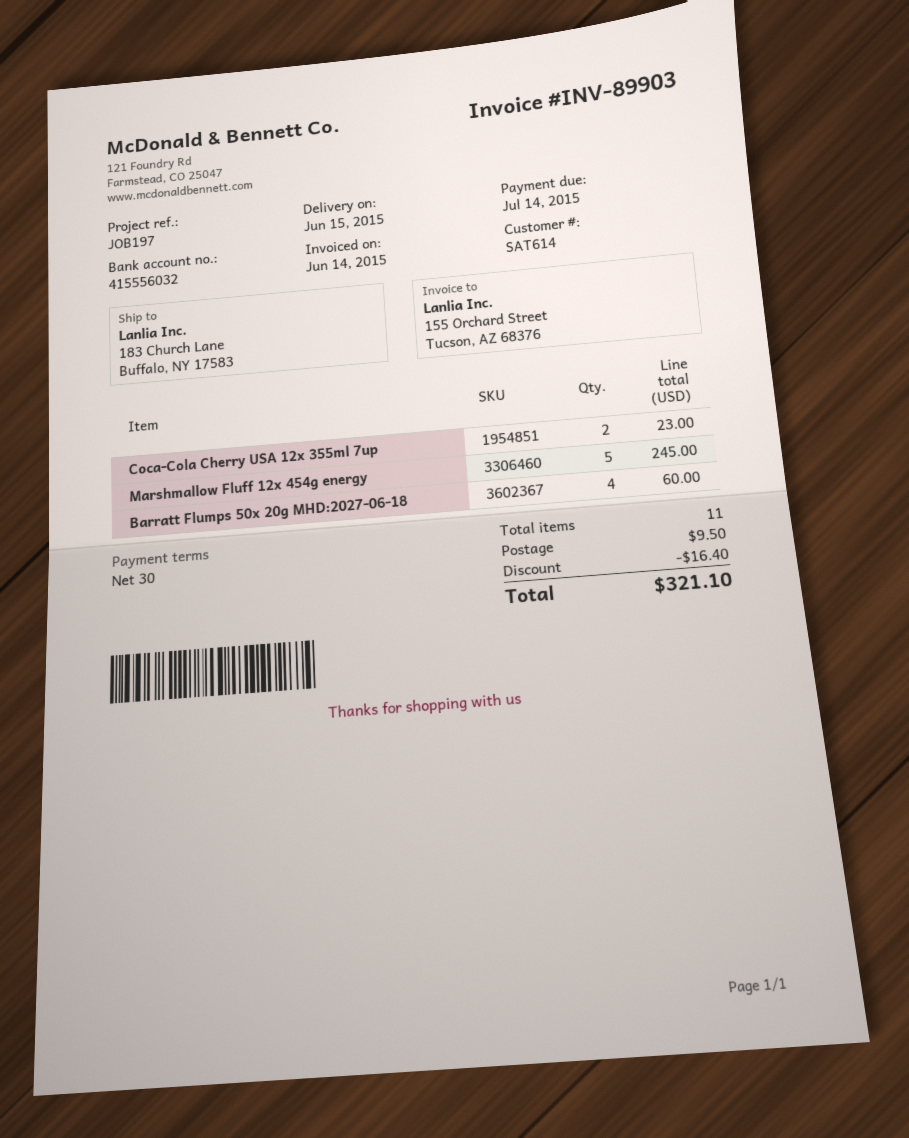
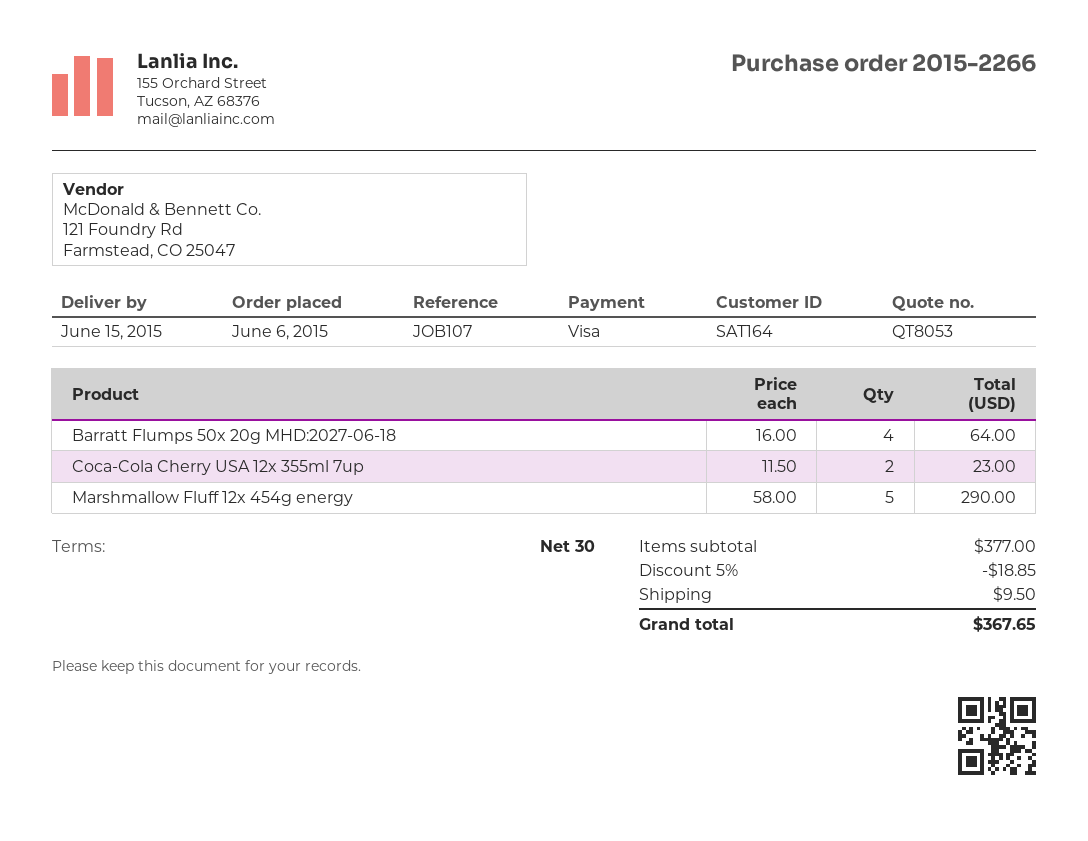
customer number: SAT614 -> SAT164
reference: JOB197 -> JOB107
Marshmallow Fluff 12x 454g energy: 5 for 245.00 -> 5 for 290.00
Barratt Flumps 50x 20g MHD:2027-06-18: 4 for 60.00 -> 4 for 64.00
discount: 16.40 -> 18.85
total: 321.10 -> 367.65

